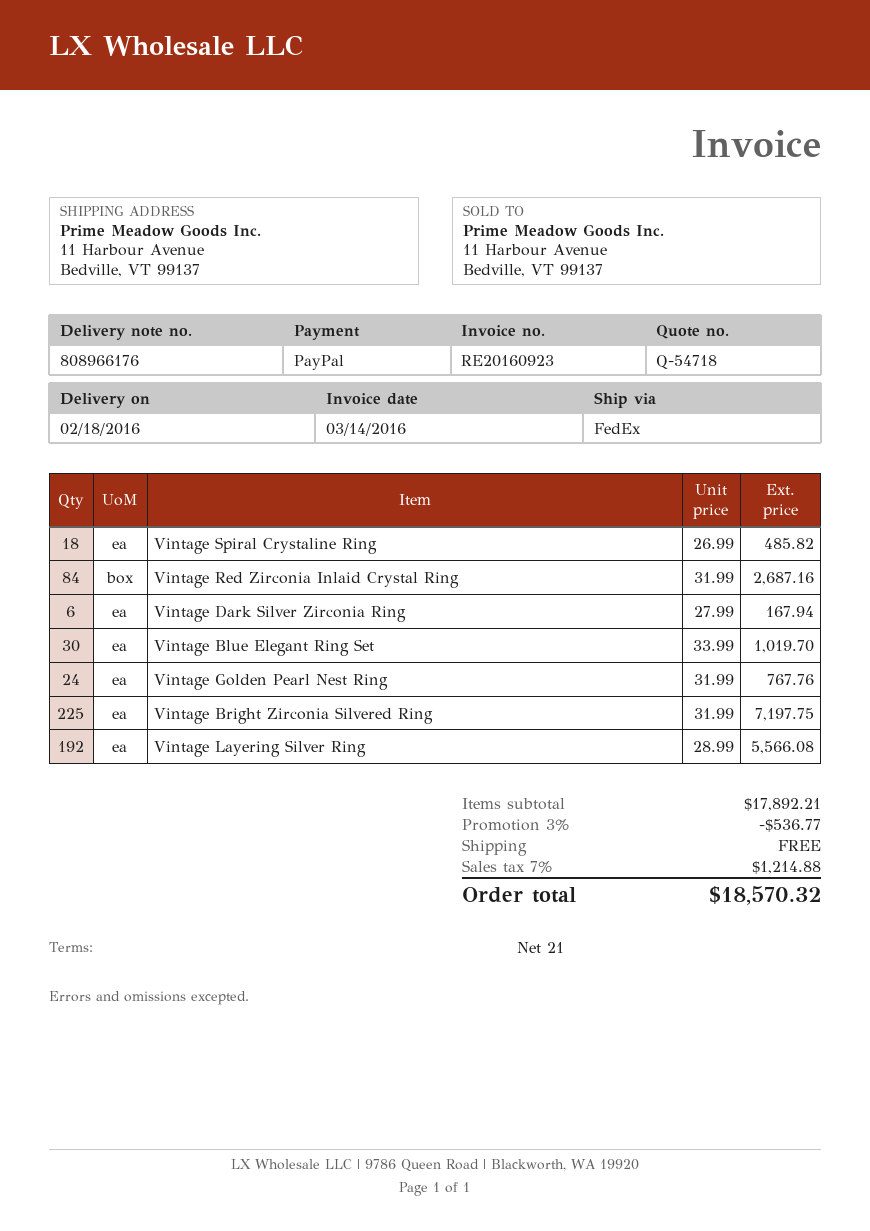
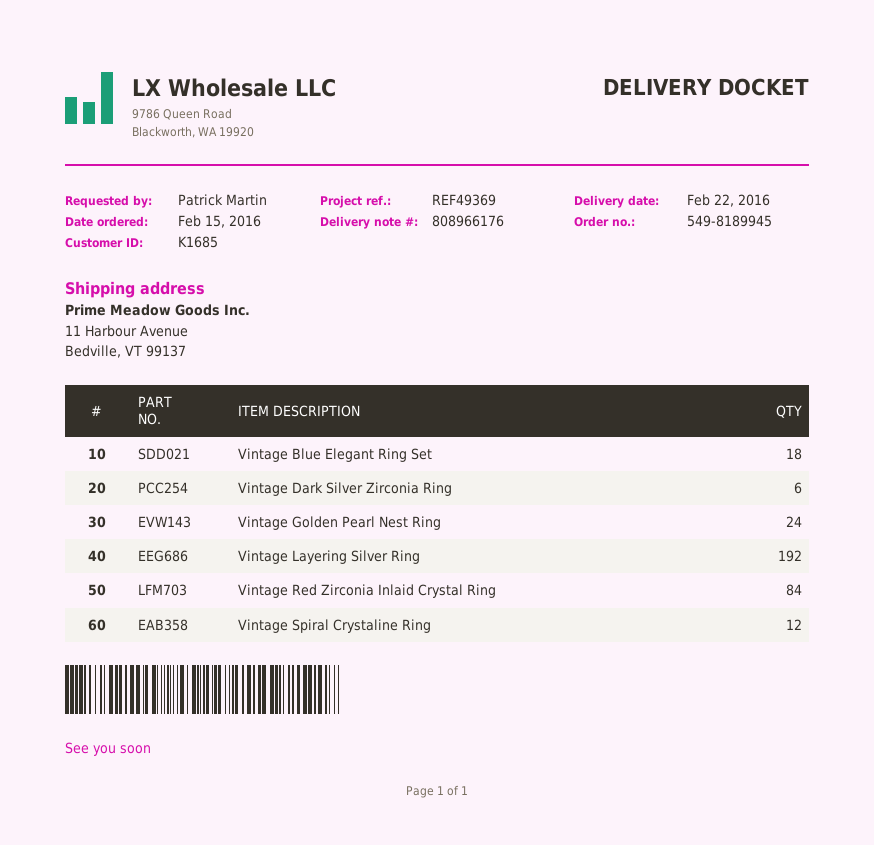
delivery date: 2016-02-18 -> 2016-02-22
Vintage Spiral Crystaline Ring: 18 -> 12
Vintage Blue Elegant Ring Set: 30 -> 18
Vintage Bright Zirconia Silvered Ring: 225 -> none

